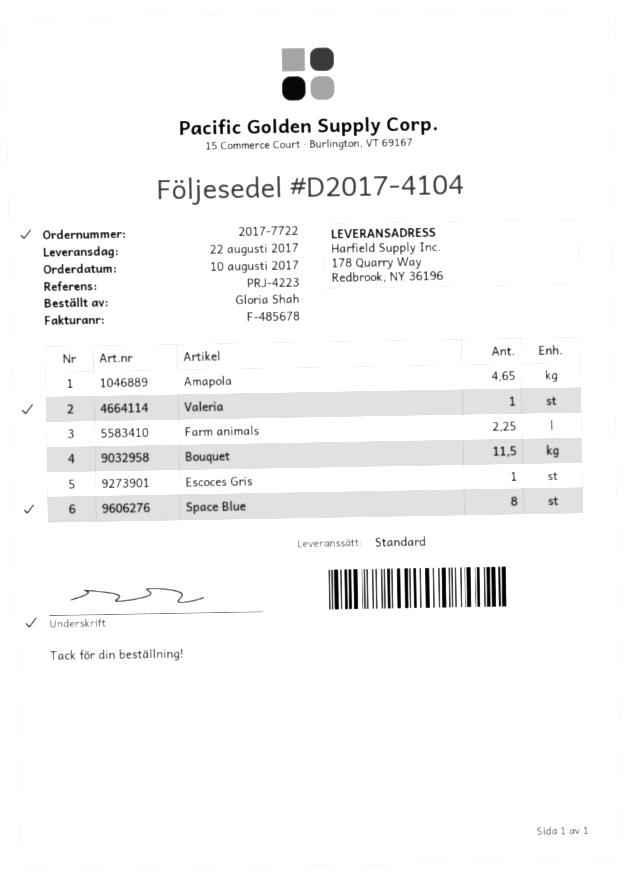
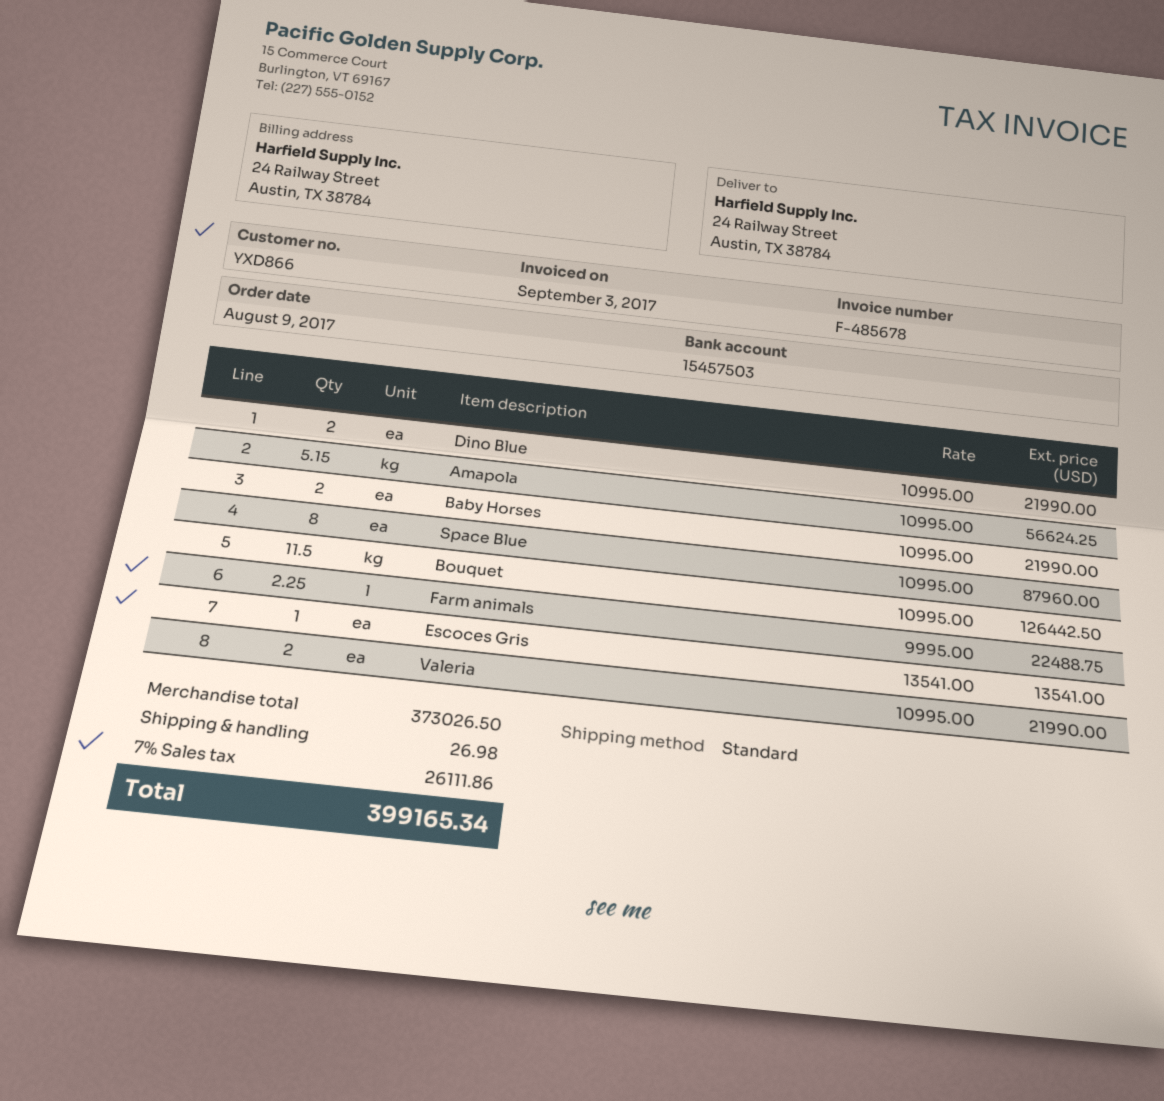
order date: 2017-08-10 -> 2017-08-09
ship to: 178 Quarry Way, Redbrook, NY 36196 -> 24 Railway Street, Austin, TX 38784
Amapola: 4.65 -> 5.15
Valeria: 1 -> 2
Dino Blue: none -> 2
Baby Horses: none -> 2

